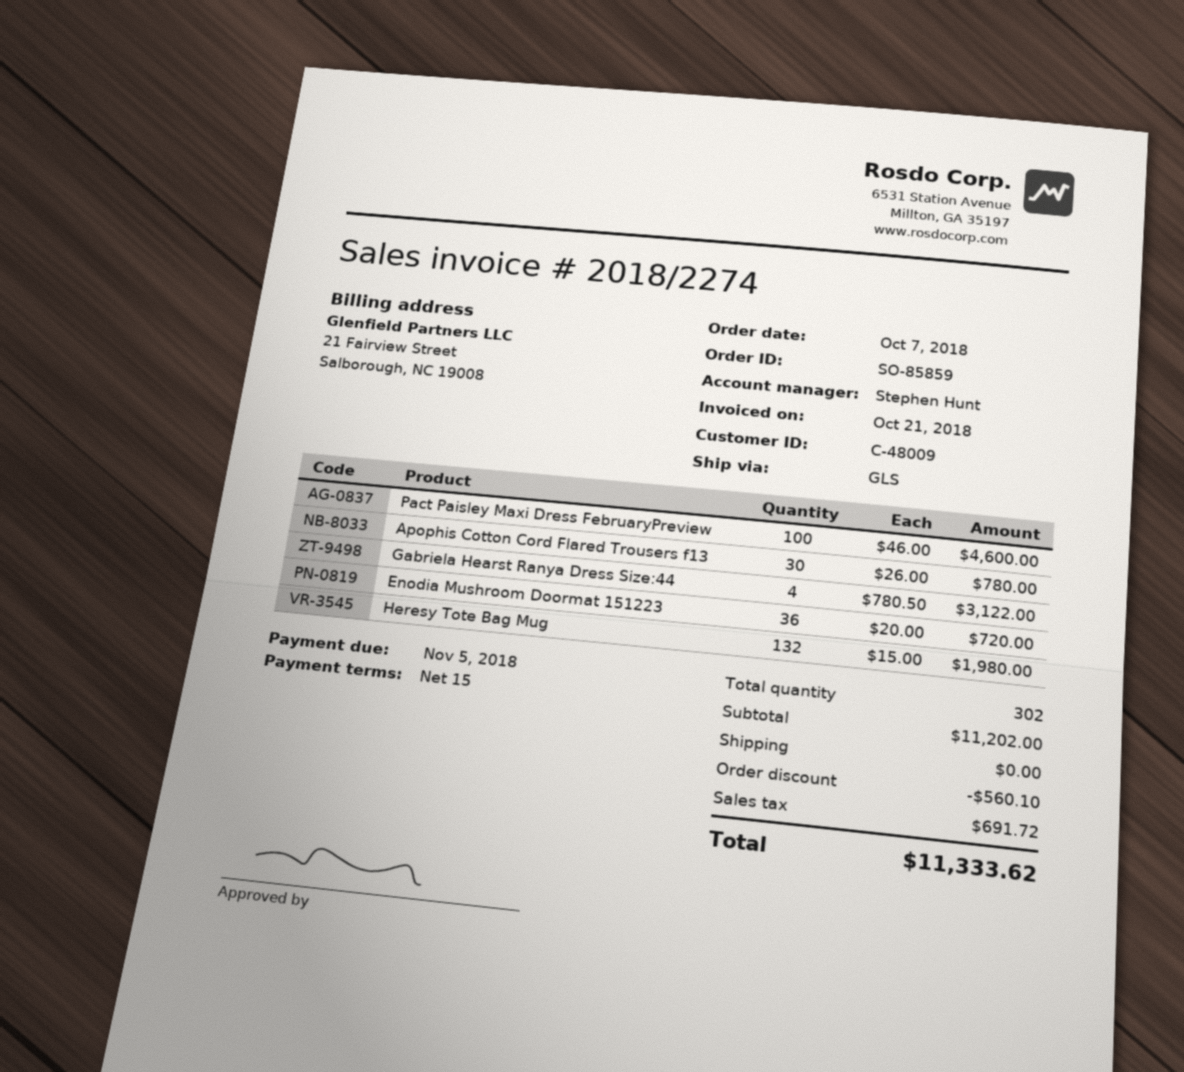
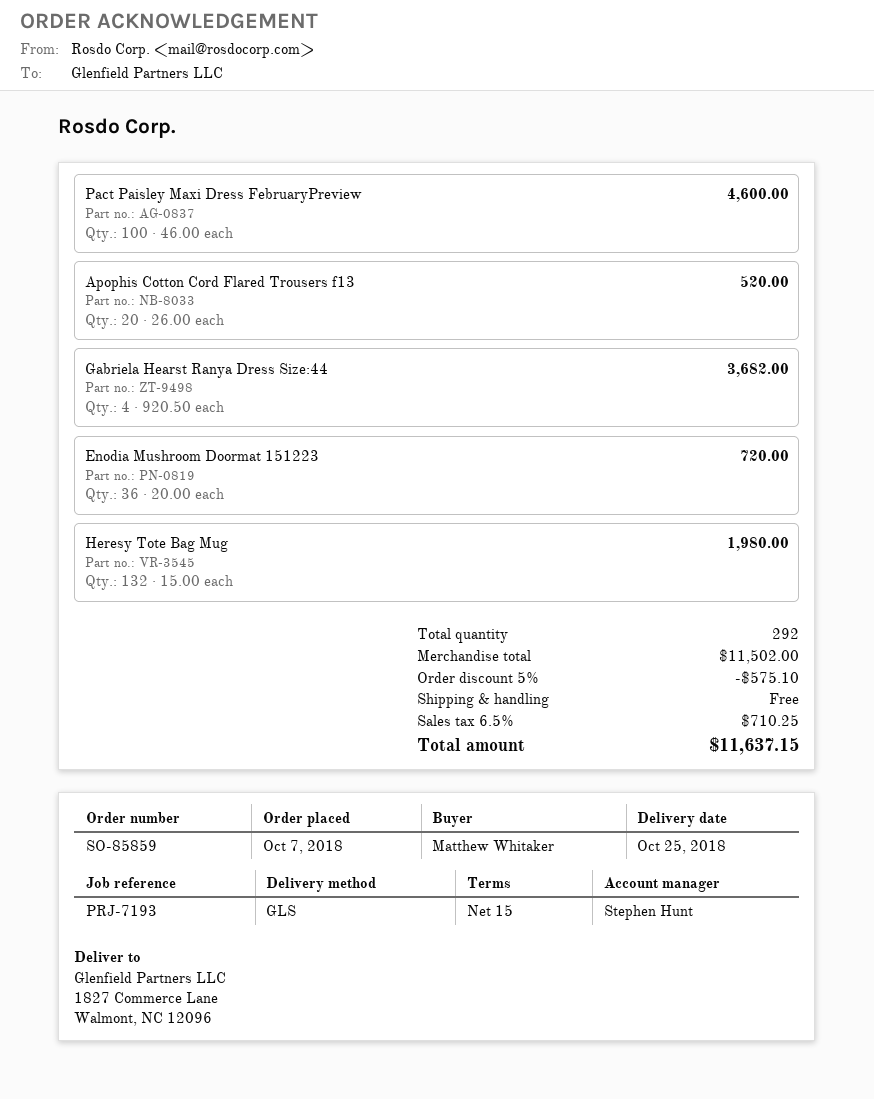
Apophis Cotton Cord Flared Trousers f13: 30 x 26.00 = 780.00 -> 20 x 26.00 = 520.00
Gabriela Hearst Ranya Dress Size:44: 4 x 780.50 = 3122.00 -> 4 x 920.50 = 3682.00
total quantity: 302 -> 292
subtotal: 11202.00 -> 11502.00
discount: 560.10 -> 575.10
tax: 691.72 -> 710.25
total: 11333.62 -> 11637.15

